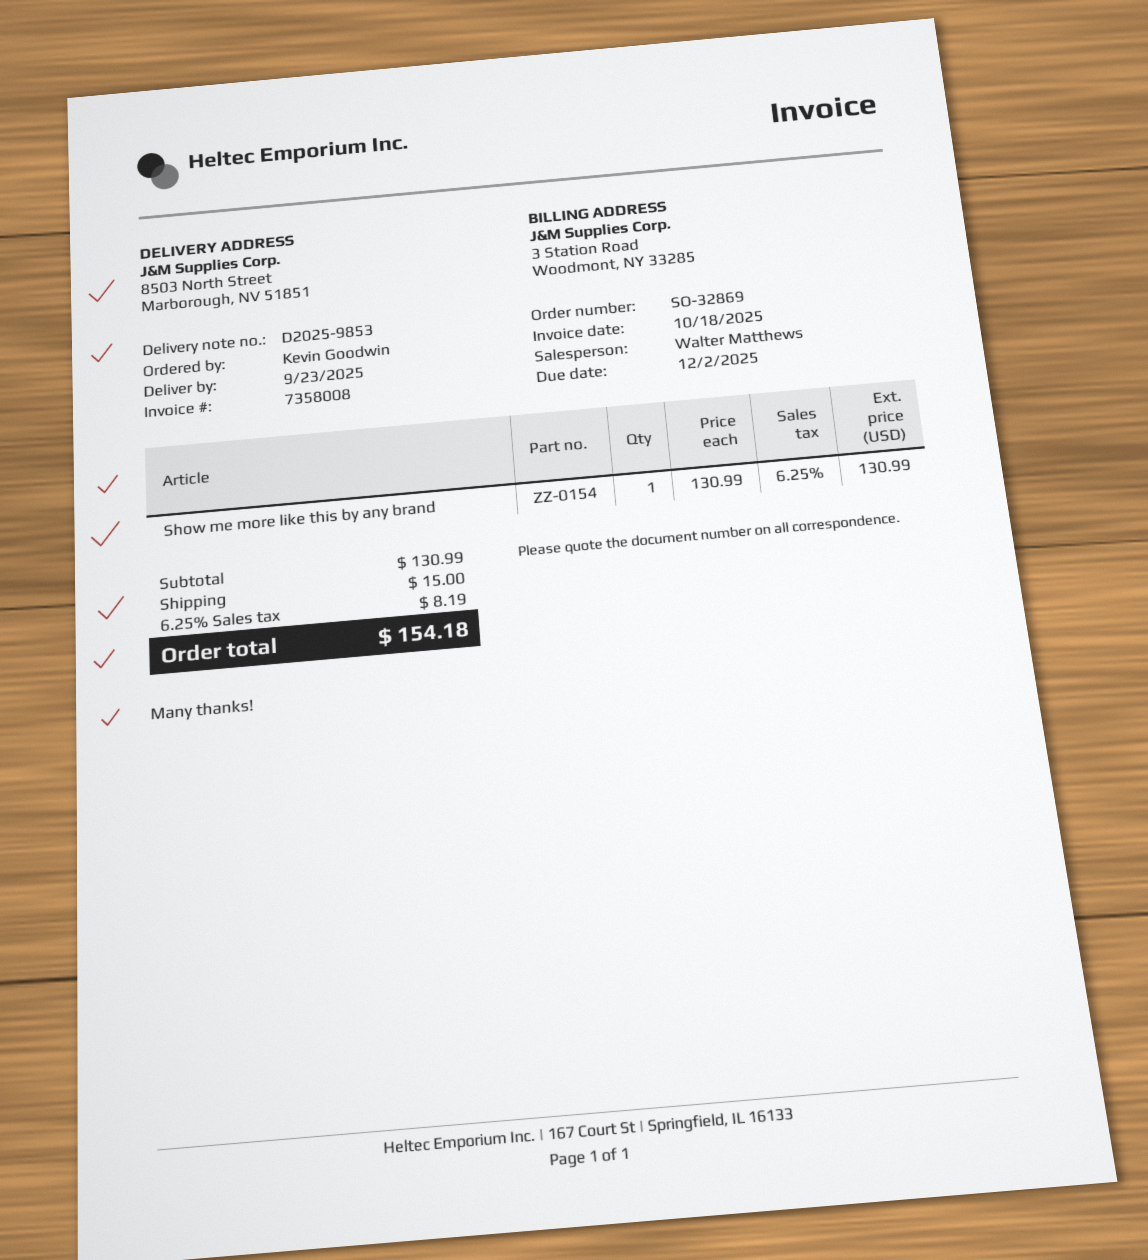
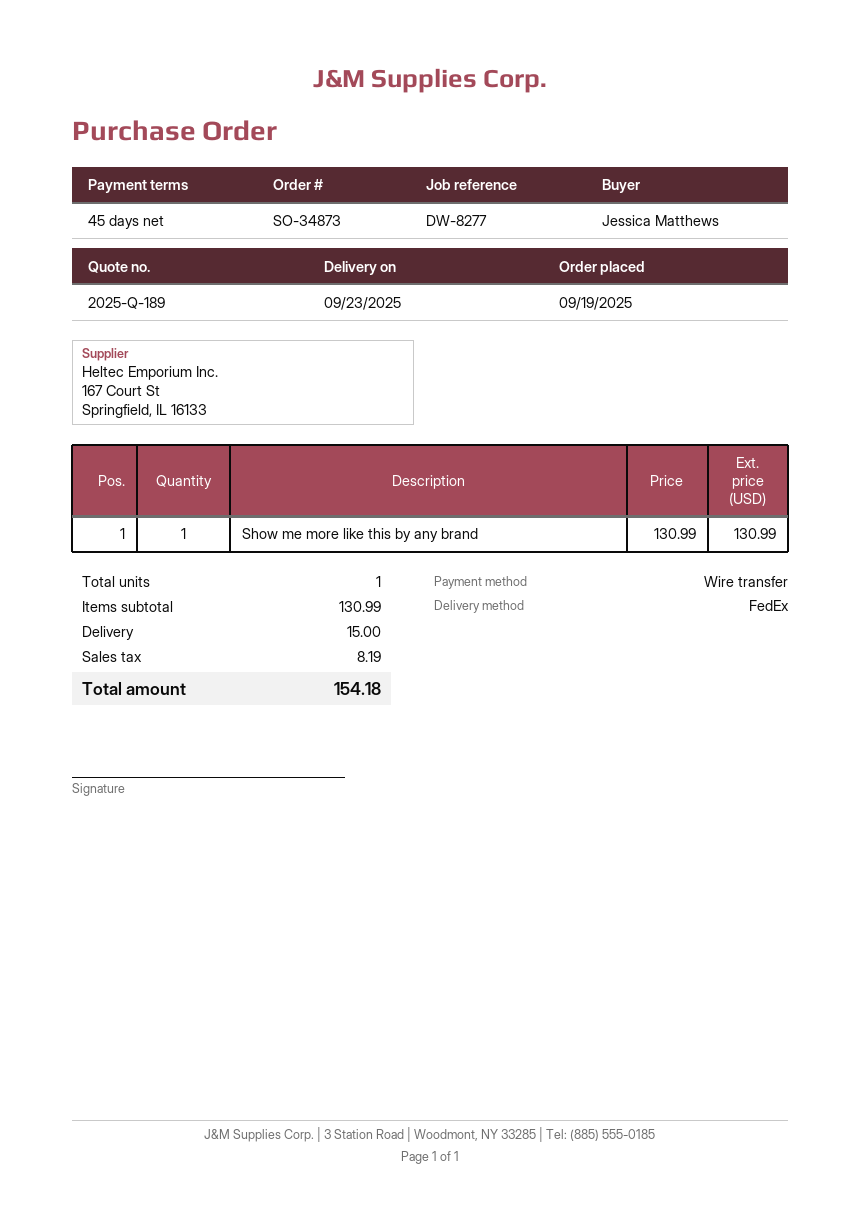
order number: SO-32869 -> SO-34873
ordered by: Kevin Goodwin -> Jessica Matthews

